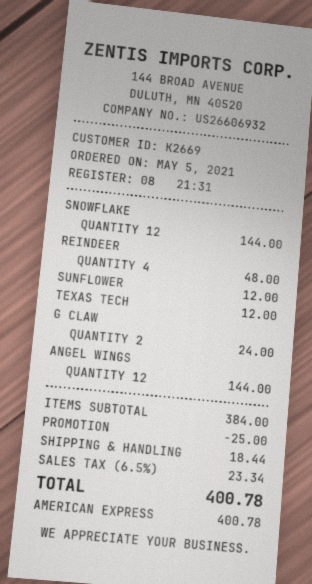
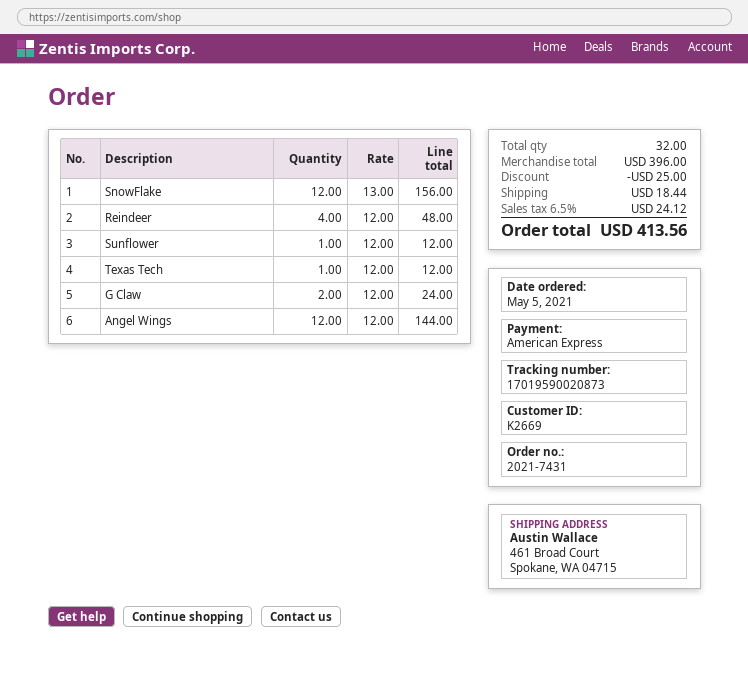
SNOWFLAKE: 12 for 144.00 -> 12 for 156.00
subtotal: 384.00 -> 396.00
tax: 6.5% = 23.34 -> 6.5% = 24.12
total: 400.78 -> 413.56

